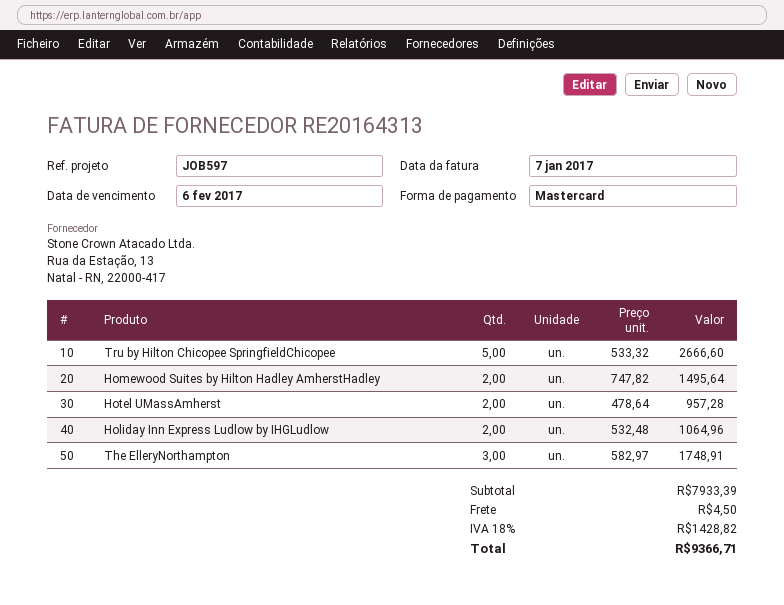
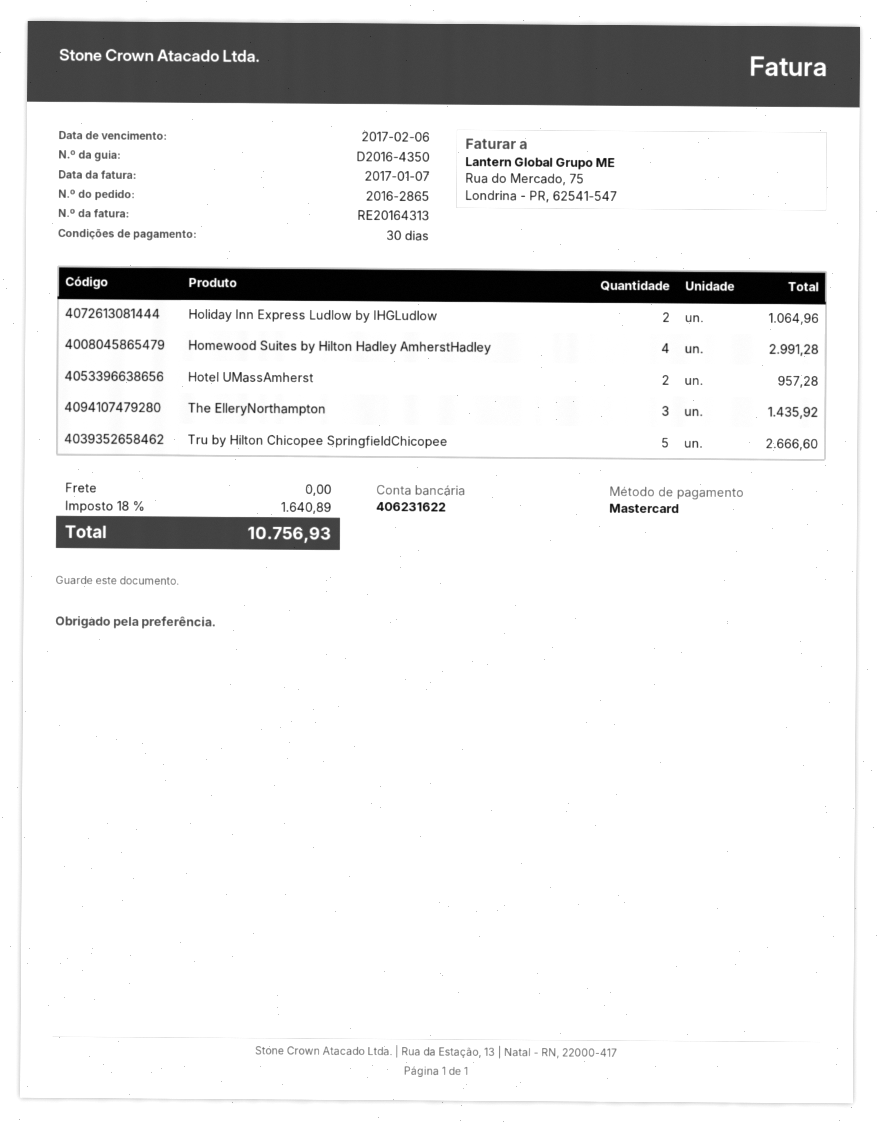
Homewood Suites by Hilton Hadley AmherstHadley: 2 for 1495.64 -> 4 for 2991.28
The ElleryNorthampton: 3 for 1748.91 -> 3 for 1435.92
shipping: 4.50 -> 0.00
tax: 18% = 1428.82 -> 18% = 1640.89
total: 9366.71 -> 10756.93

